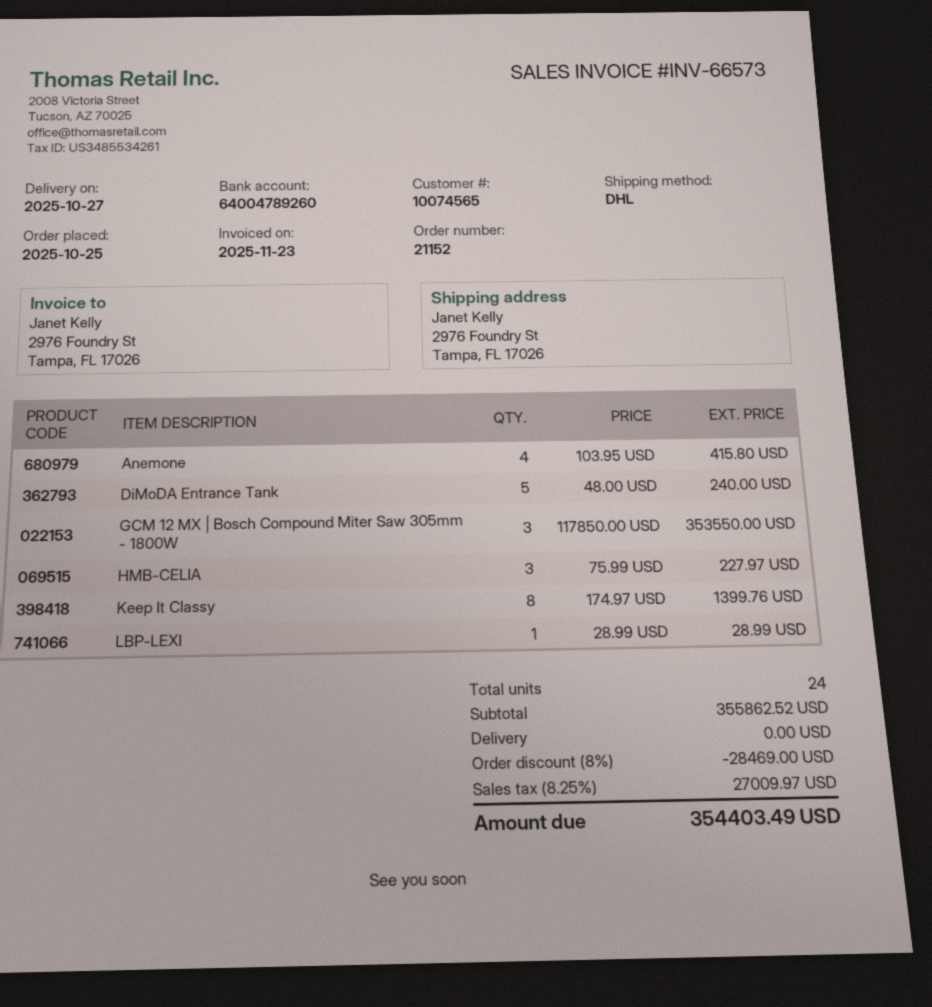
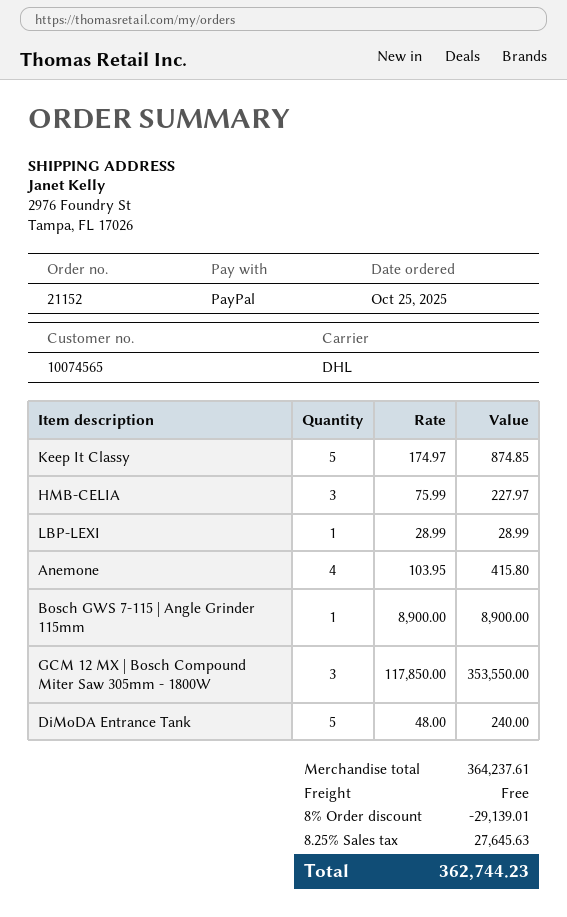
Keep It Classy: 8 x 174.97 = 1399.76 -> 5 x 174.97 = 874.85
Bosch GWS 7-115 | Angle Grinder 115mm: none -> 1 x 8900.00 = 8900.00
subtotal: 355862.52 -> 364237.61
discount: 8% = 28469.00 -> 8% = 29139.01
tax: 8.25% = 27009.97 -> 8.25% = 27645.63
total: 354403.49 -> 362744.23

